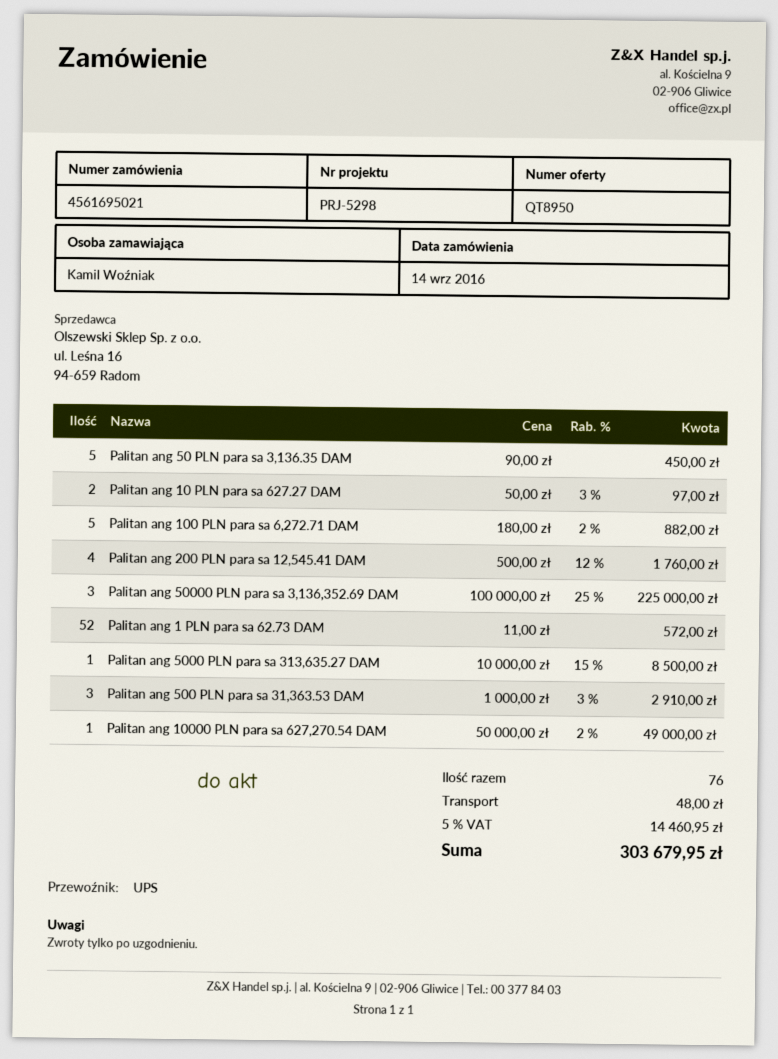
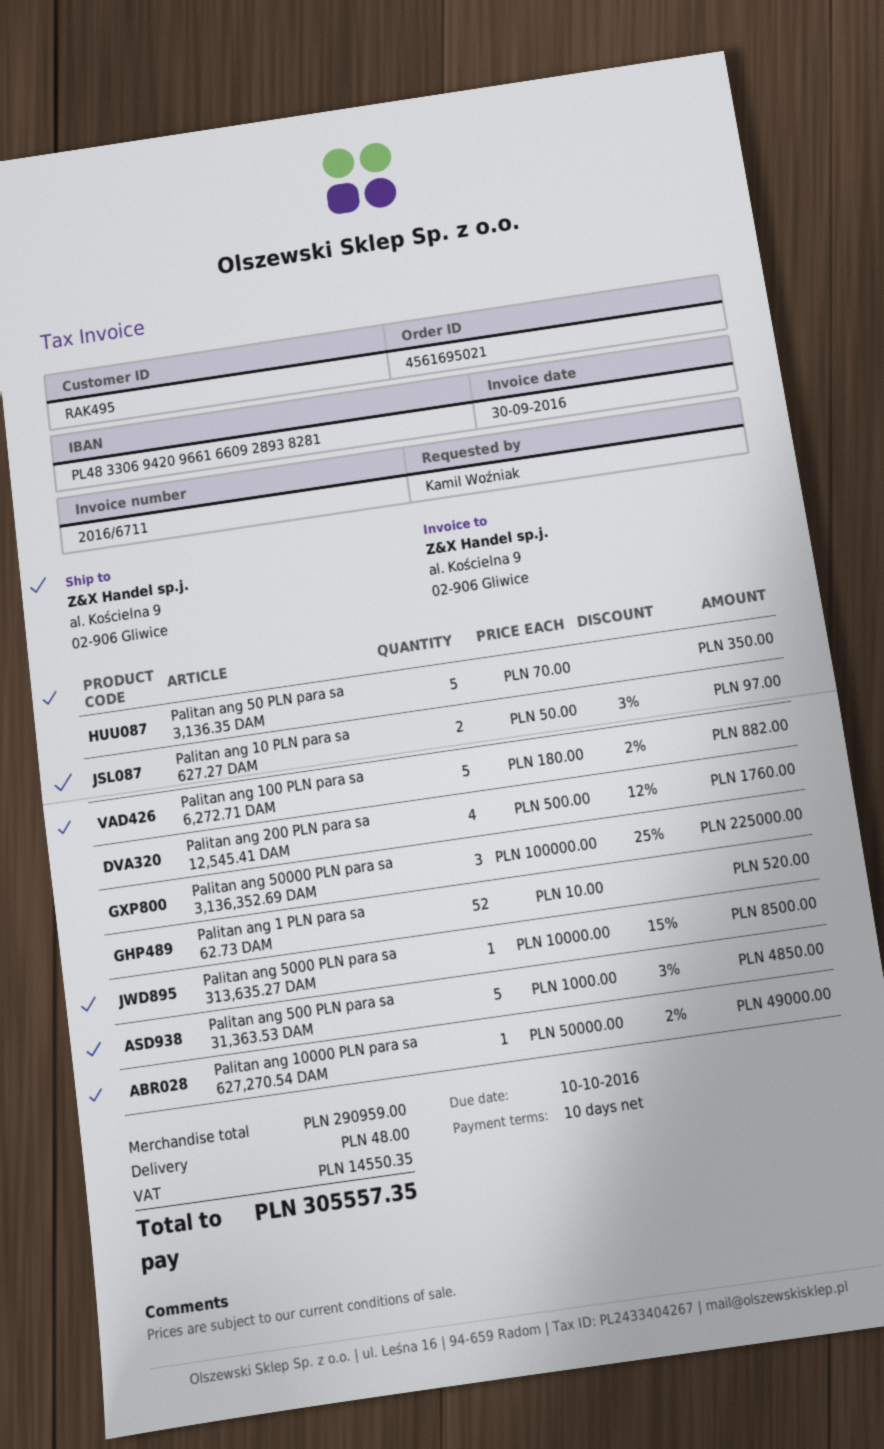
Palitan ang 50 PLN para sa 3,136.35 DAM: 5 x 90.00 = 450.00 -> 5 x 70.00 = 350.00
Palitan ang 1 PLN para sa 62.73 DAM: 52 x 11.00 = 572.00 -> 52 x 10.00 = 520.00
Palitan ang 500 PLN para sa 31,363.53 DAM: 3 x 1000.00 - 3% = 2910.00 -> 5 x 1000.00 - 3% = 4850.00
tax: 14460.95 -> 14550.35
total: 303679.95 -> 305557.35

